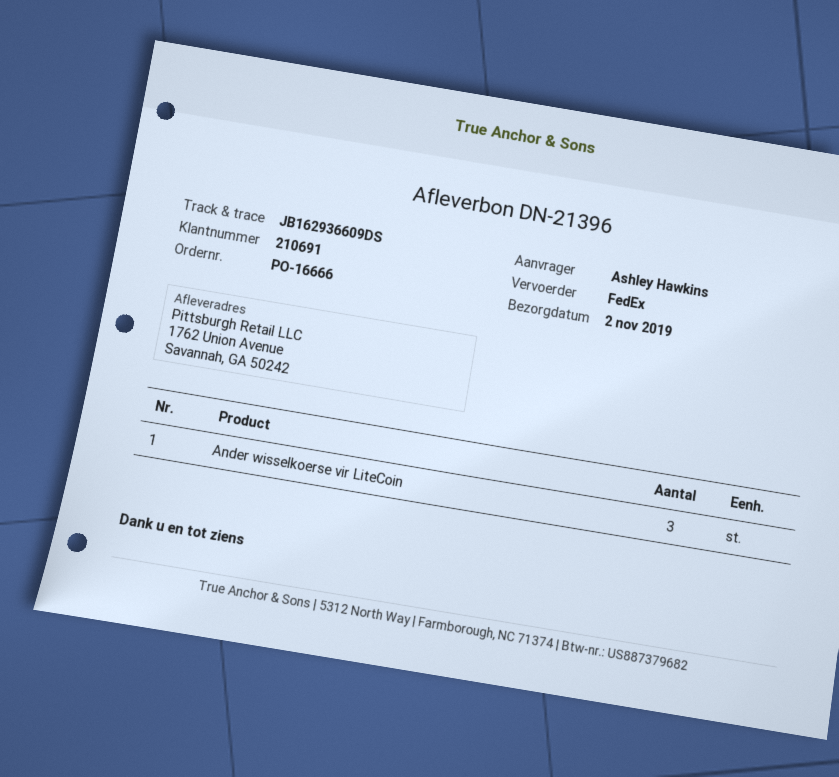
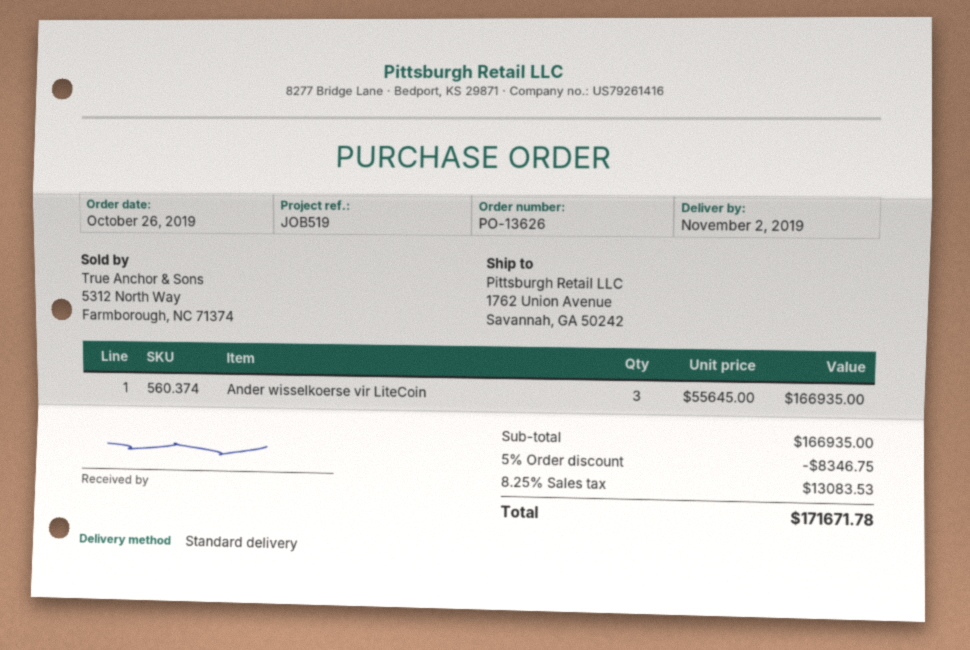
order number: PO-16666 -> PO-13626
shipping method: FedEx -> standard

